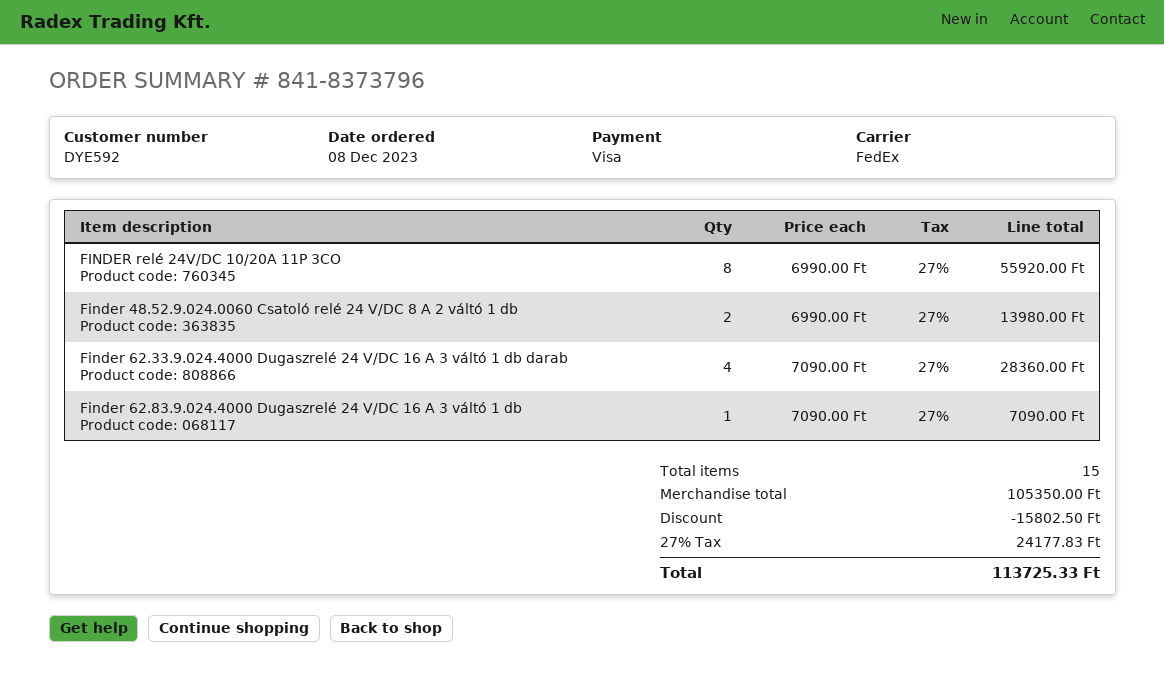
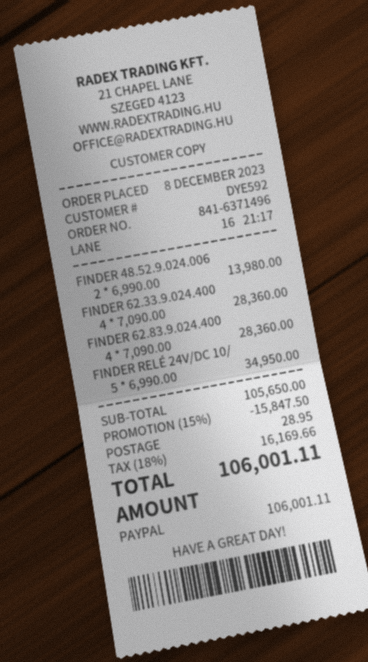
order number: 841-8373796 -> 841-6371496
payment method: Visa -> PayPal
FINDER relé 24V/DC 10/20A 11P 3CO: 8 x 6990.00 = 55920.00 -> 5 x 6990.00 = 34950.00
Finder 62.83.9.024.4000 Dugaszrelé 24 V/DC 16 A 3 váltó 1 db: 1 x 7090.00 = 7090.00 -> 4 x 7090.00 = 28360.00
subtotal: 105350.00 -> 105650.00
discount: 15802.50 -> 15847.50
shipping: none -> 28.95
tax: 27% = 24177.83 -> 18% = 16169.66
total: 113725.33 -> 106001.11

